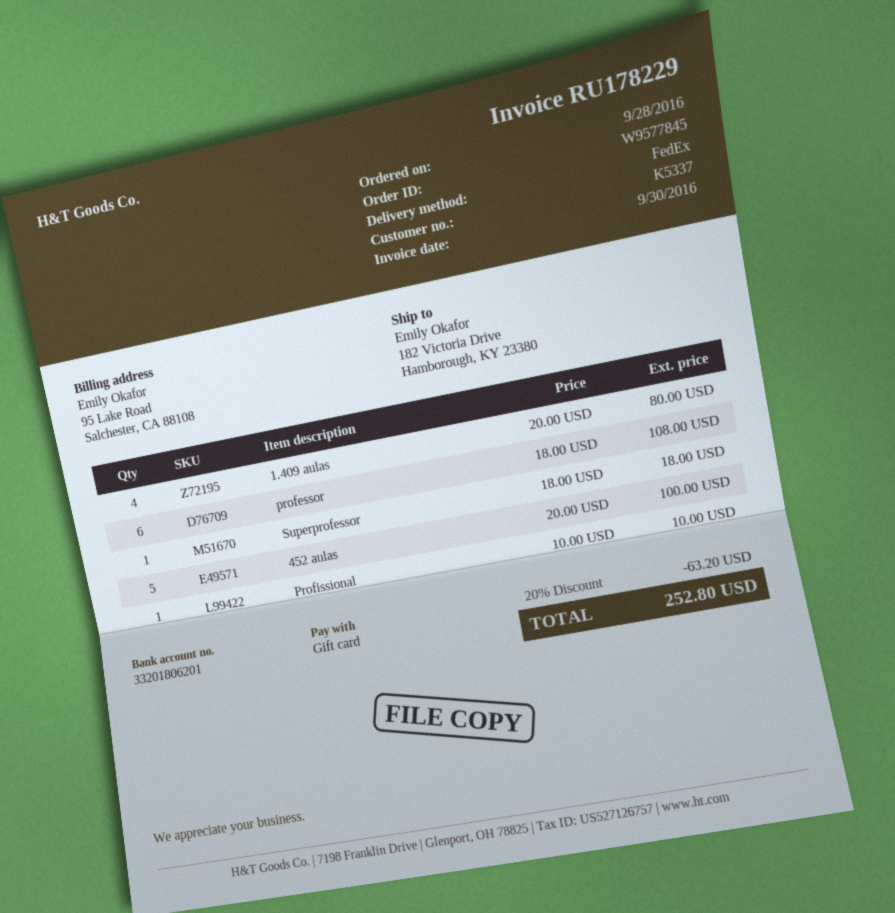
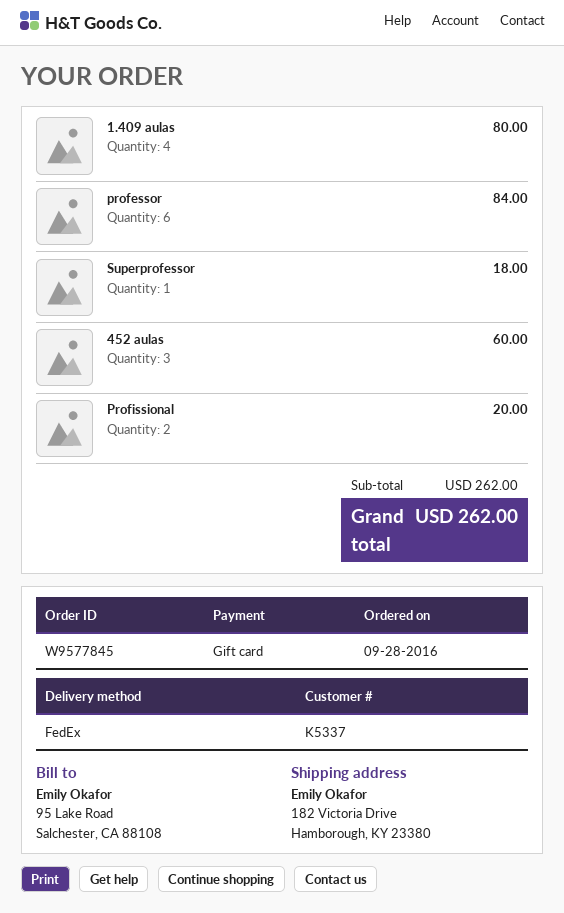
professor: 6 for 108.00 -> 6 for 84.00
452 aulas: 5 for 100.00 -> 3 for 60.00
Profissional: 1 for 10.00 -> 2 for 20.00
discount: 20% = 63.20 -> none
total: 252.80 -> 262.00

